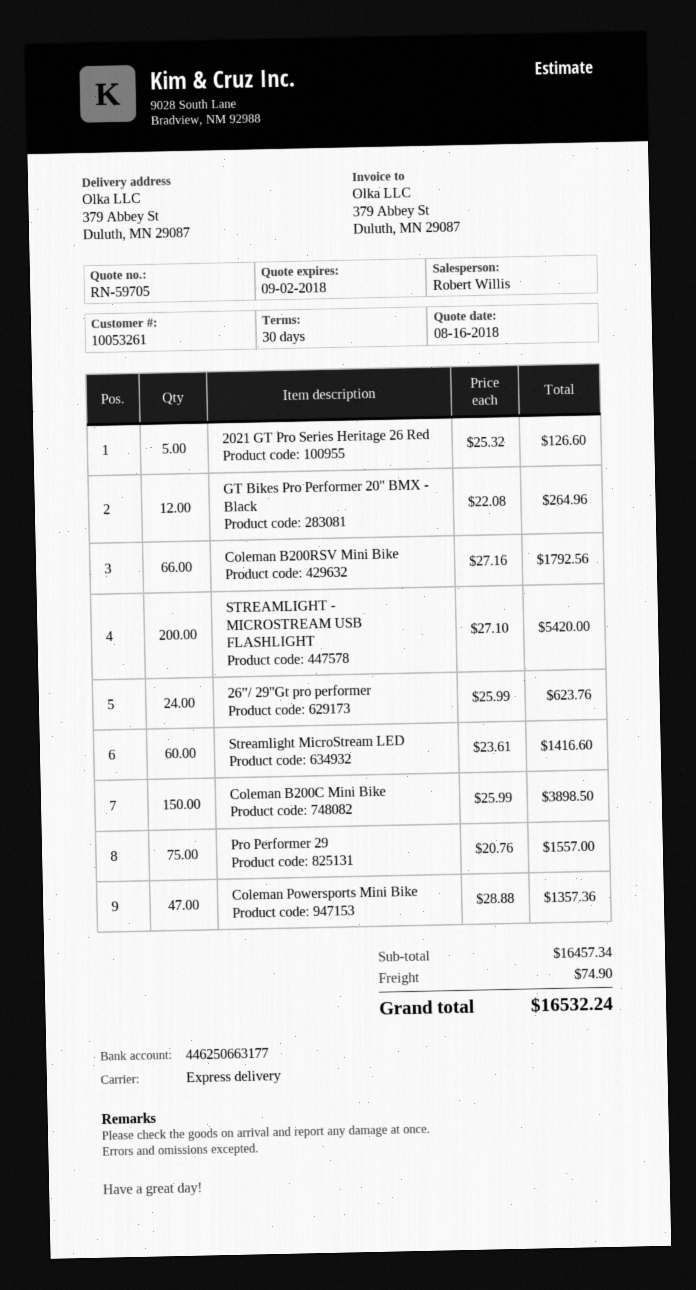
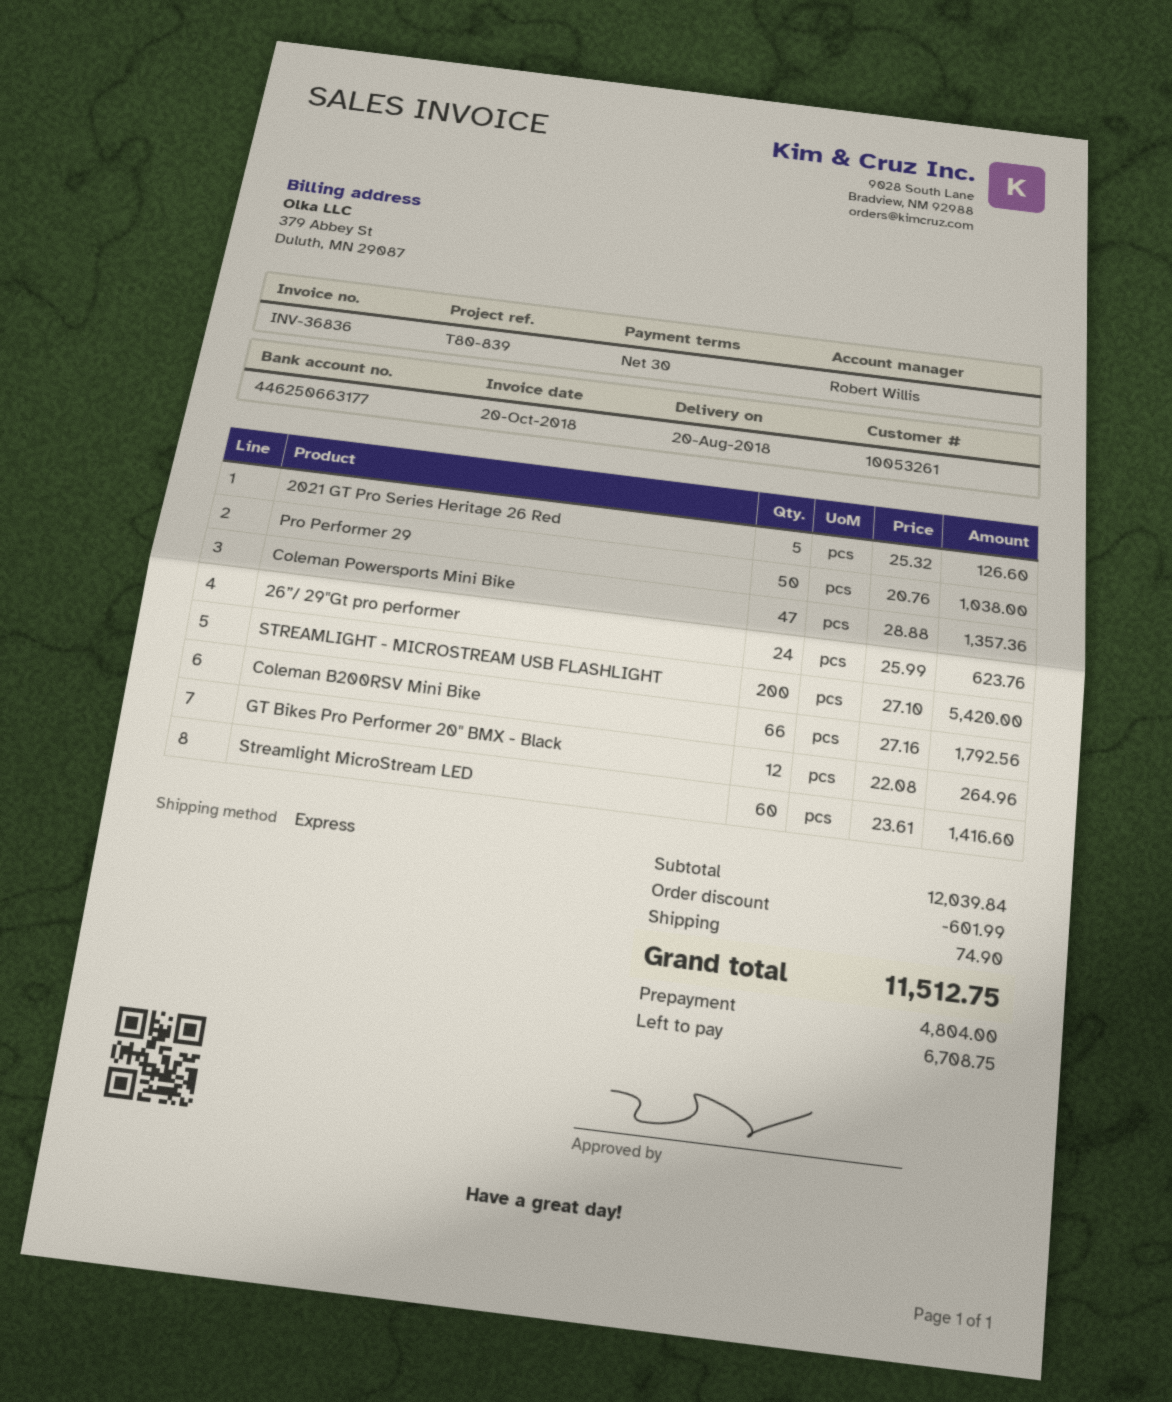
Coleman B200C Mini Bike: 150 x 25.99 = 3898.50 -> none
Pro Performer 29: 75 x 20.76 = 1557.00 -> 50 x 20.76 = 1038.00
subtotal: 16457.34 -> 12039.84
discount: none -> 601.99
total: 16532.24 -> 11512.75

